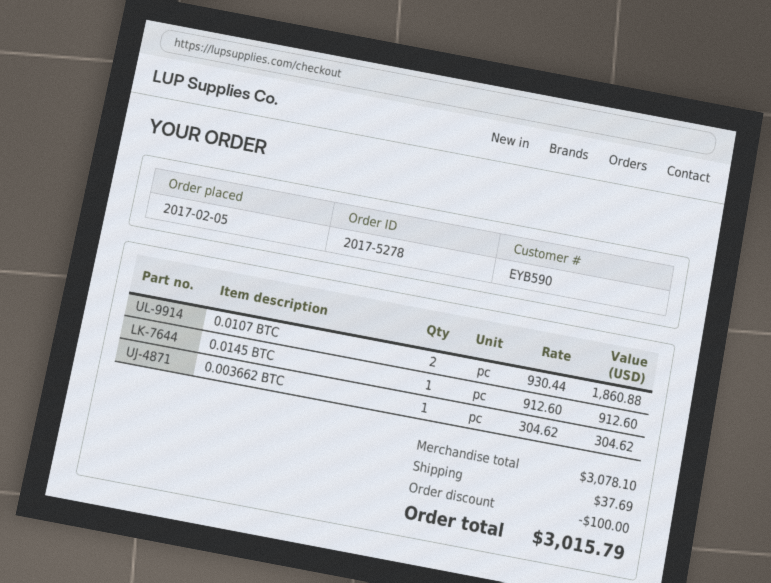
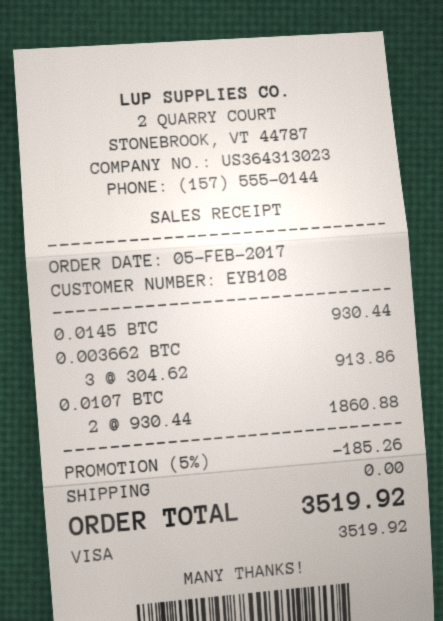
customer number: EYB590 -> EYB108
0.0145 BTC: 1 x 912.60 = 912.60 -> 1 x 930.44 = 930.44
0.003662 BTC: 1 x 304.62 = 304.62 -> 3 x 304.62 = 913.86
discount: 100.00 -> 185.26
shipping: 37.69 -> 0.00
total: 3015.79 -> 3519.92

